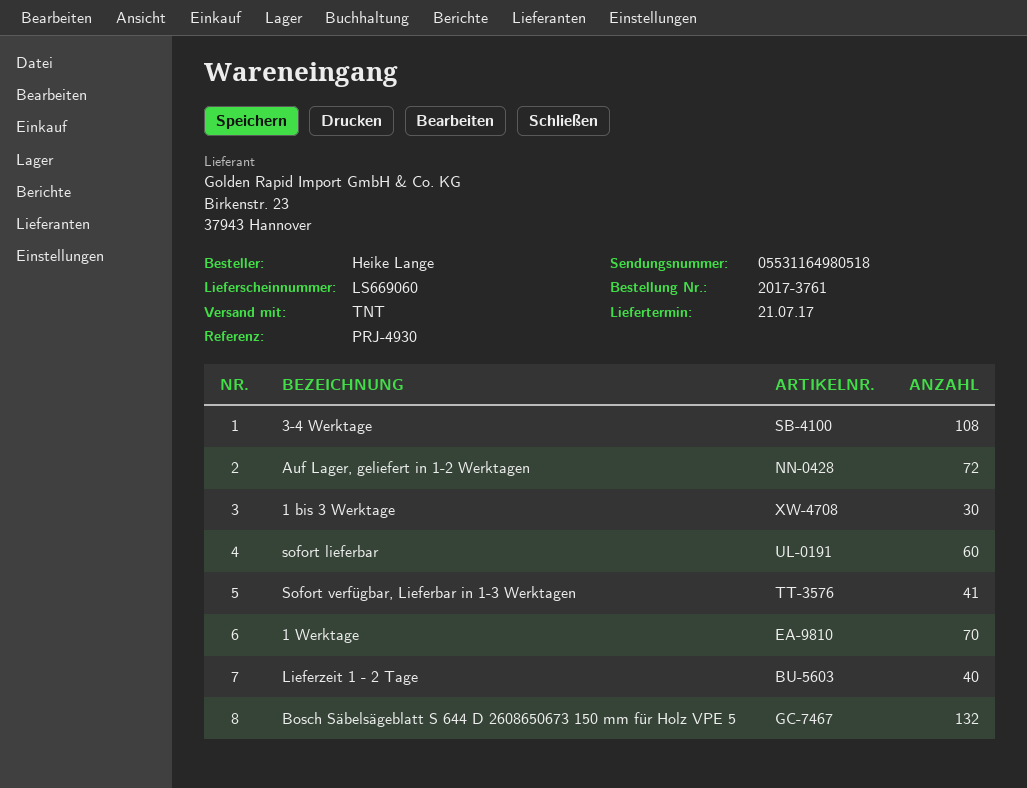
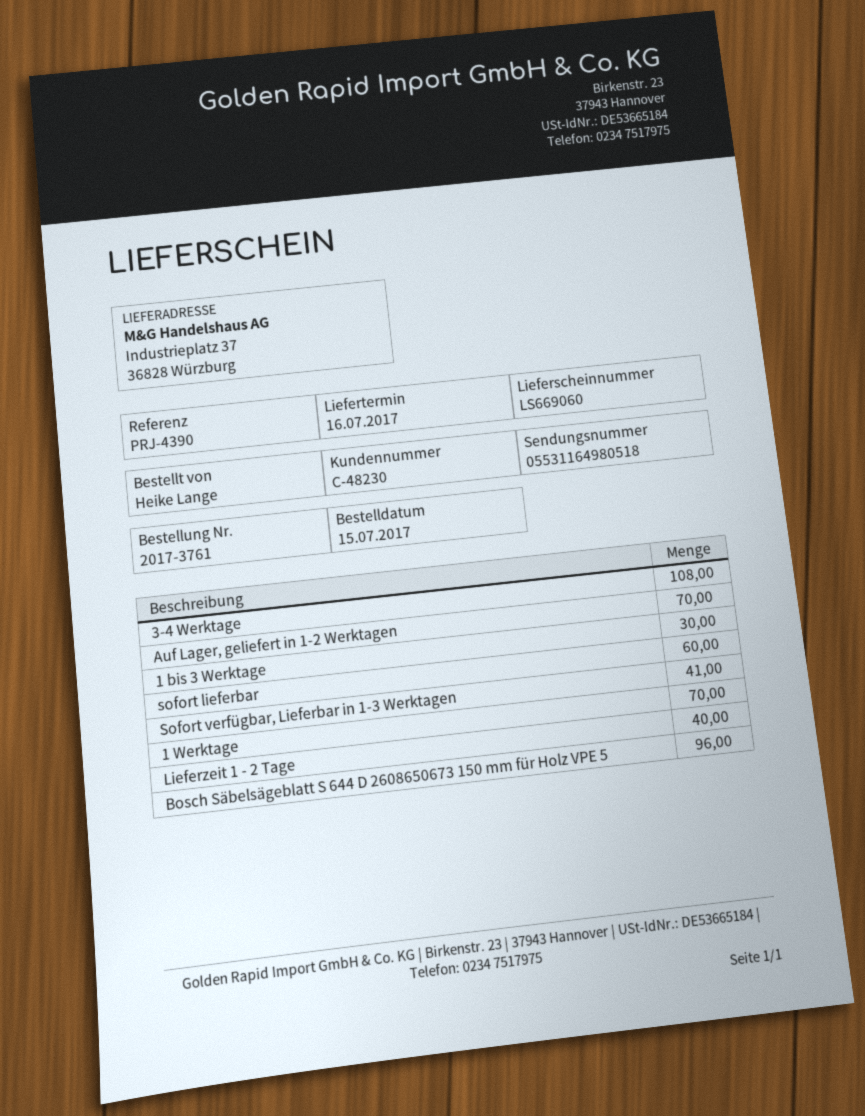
delivery date: 2017-07-21 -> 2017-07-16
reference: PRJ-4930 -> PRJ-4390
Auf Lager, geliefert in 1-2 Werktagen: 72 -> 70
Bosch Säbelsägeblatt S 644 D 2608650673 150 mm für Holz VPE 5: 132 -> 96

